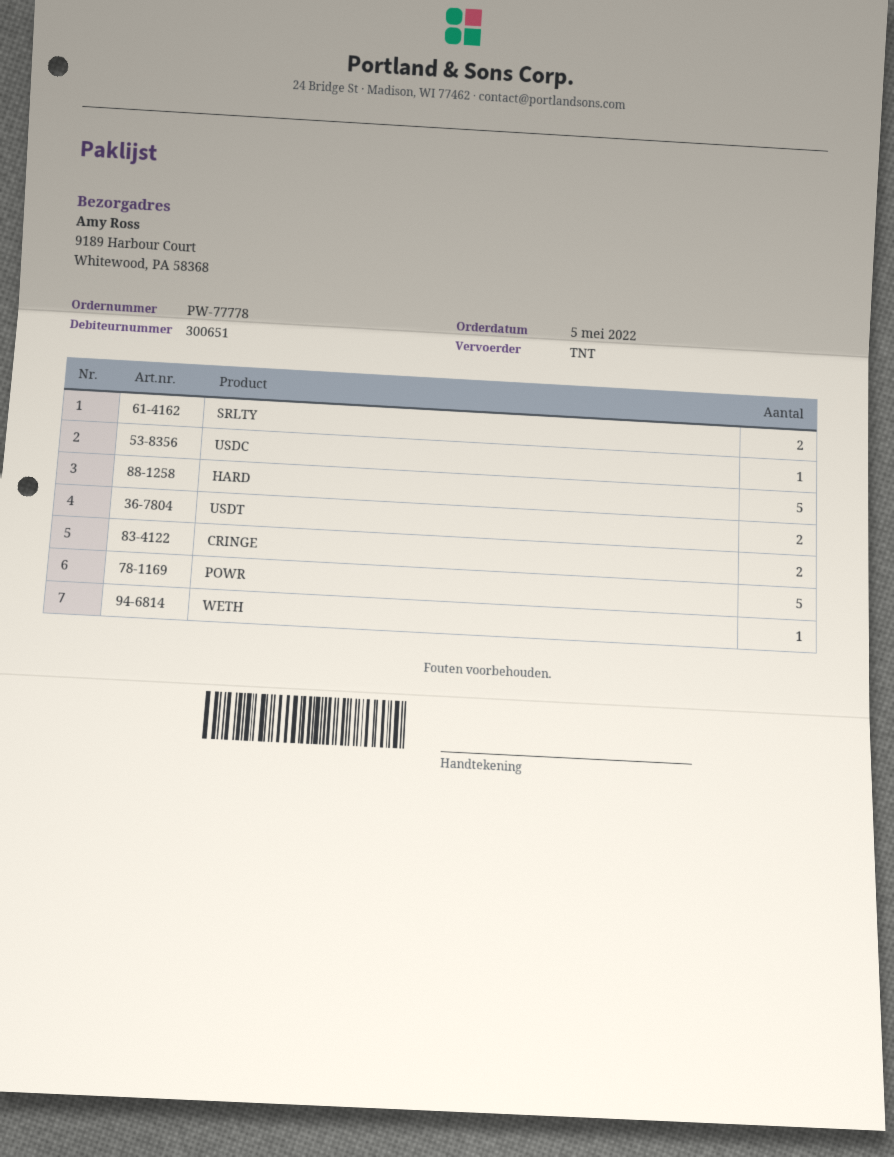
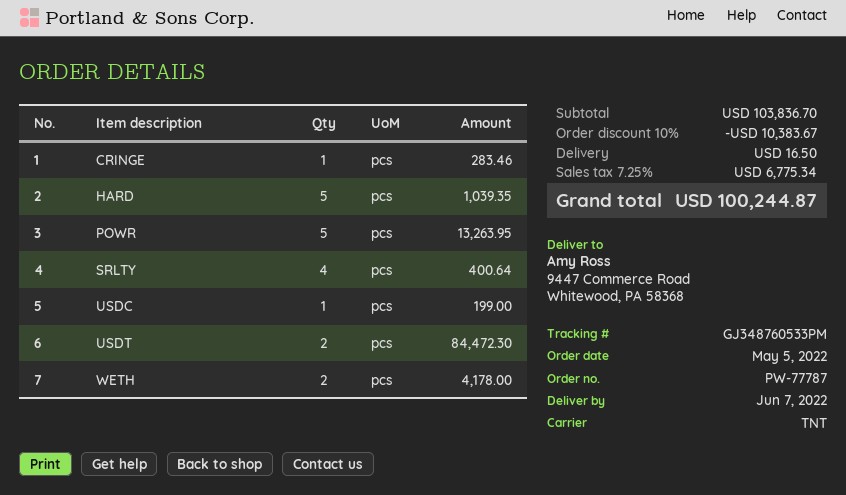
order number: PW-77778 -> PW-77787
ship to: 9189 Harbour Court, Whitewood, PA 58368 -> 9447 Commerce Road, Whitewood, PA 58368
SRLTY: 2 -> 4
CRINGE: 2 -> 1
WETH: 1 -> 2

